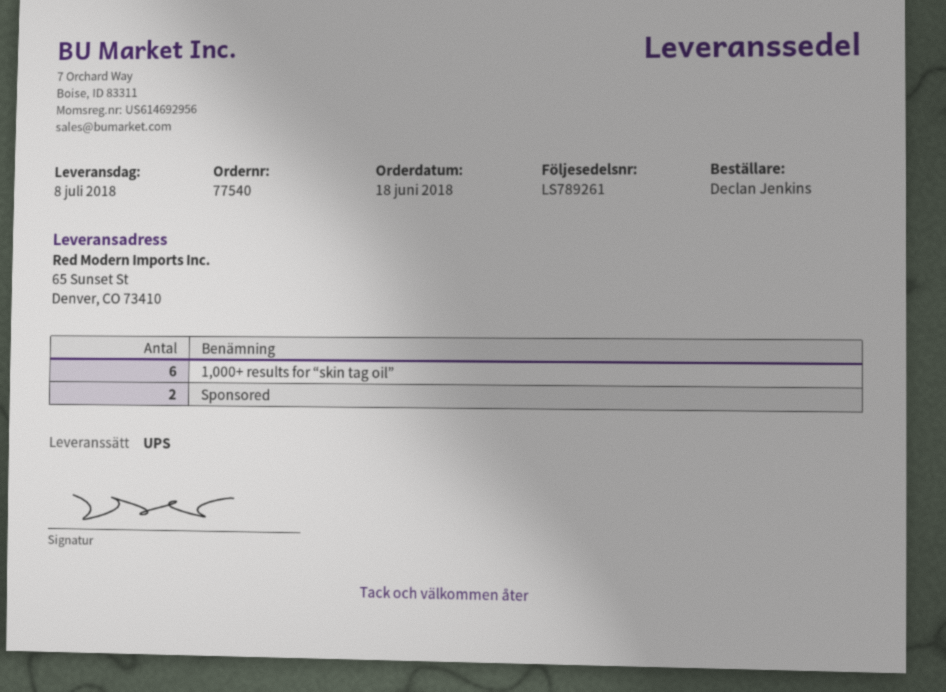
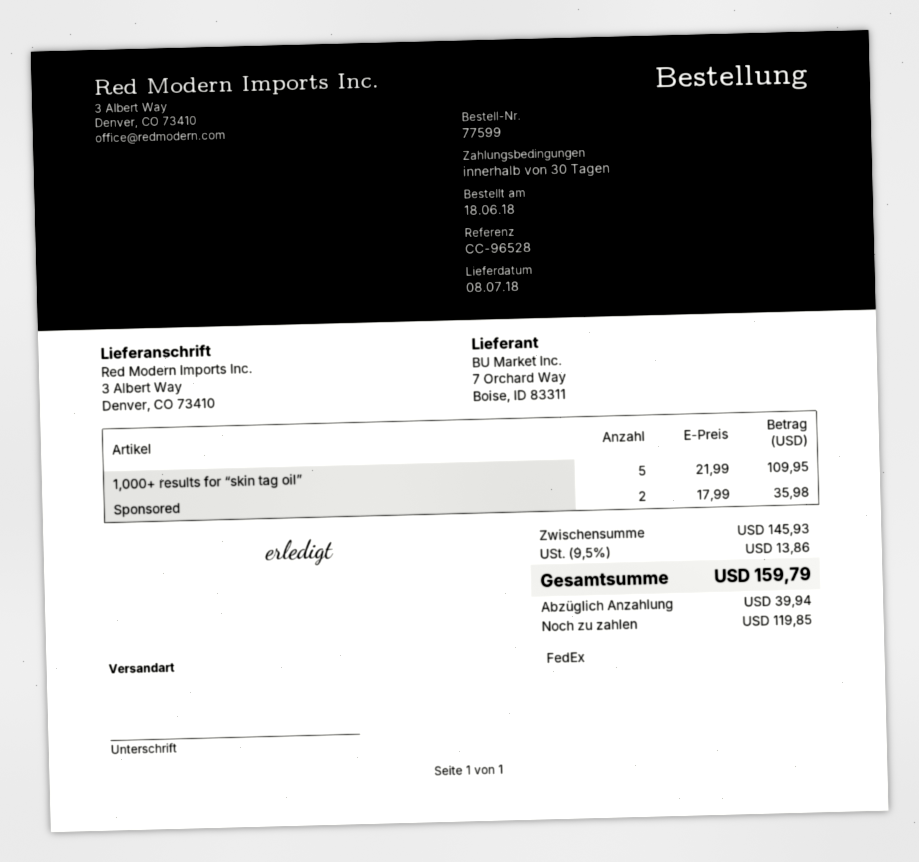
order number: 77540 -> 77599
shipping method: UPS -> FedEx
ship to: 65 Sunset St, Denver, CO 73410 -> 3 Albert Way, Denver, CO 73410
1,000+ results for “skin tag oil”: 6 -> 5

